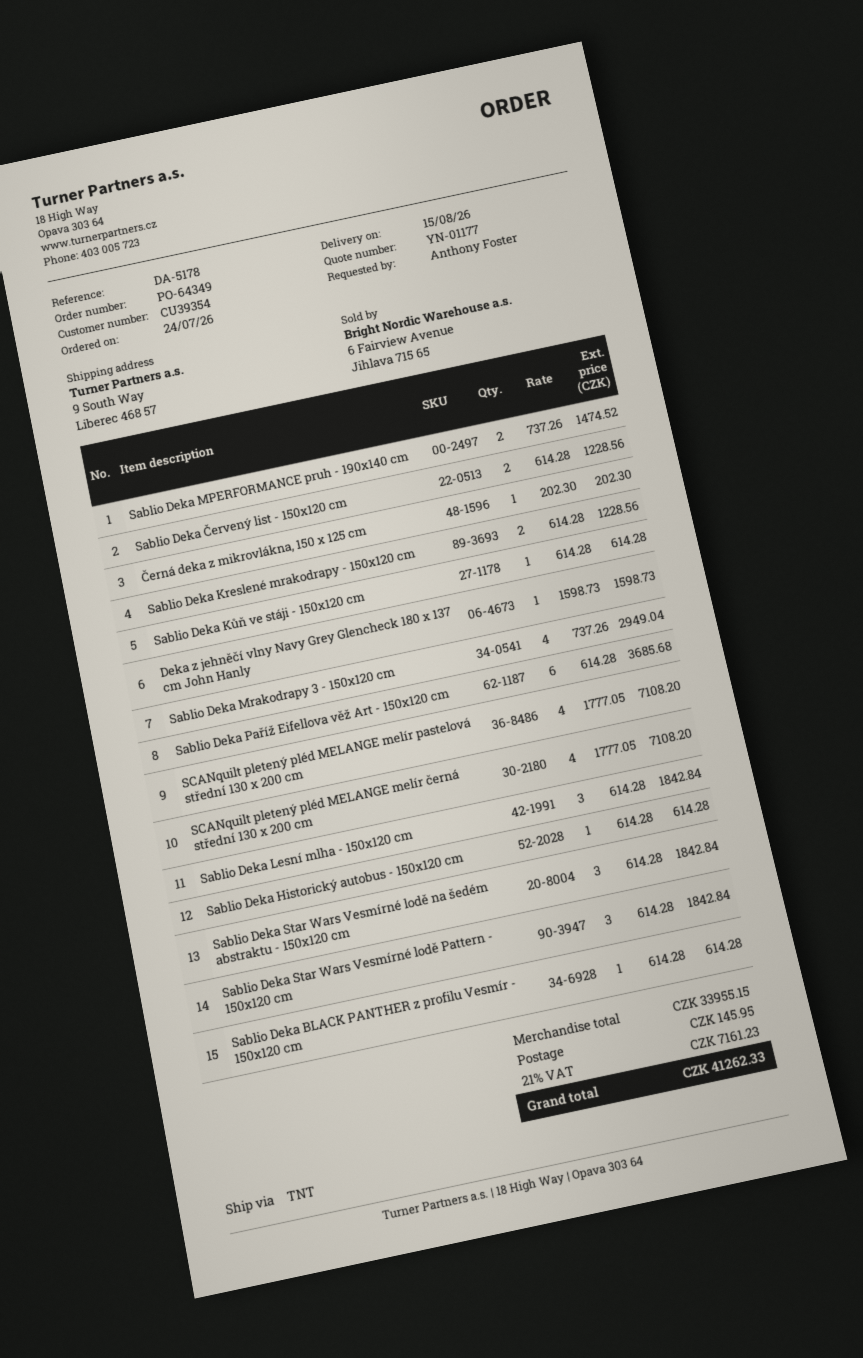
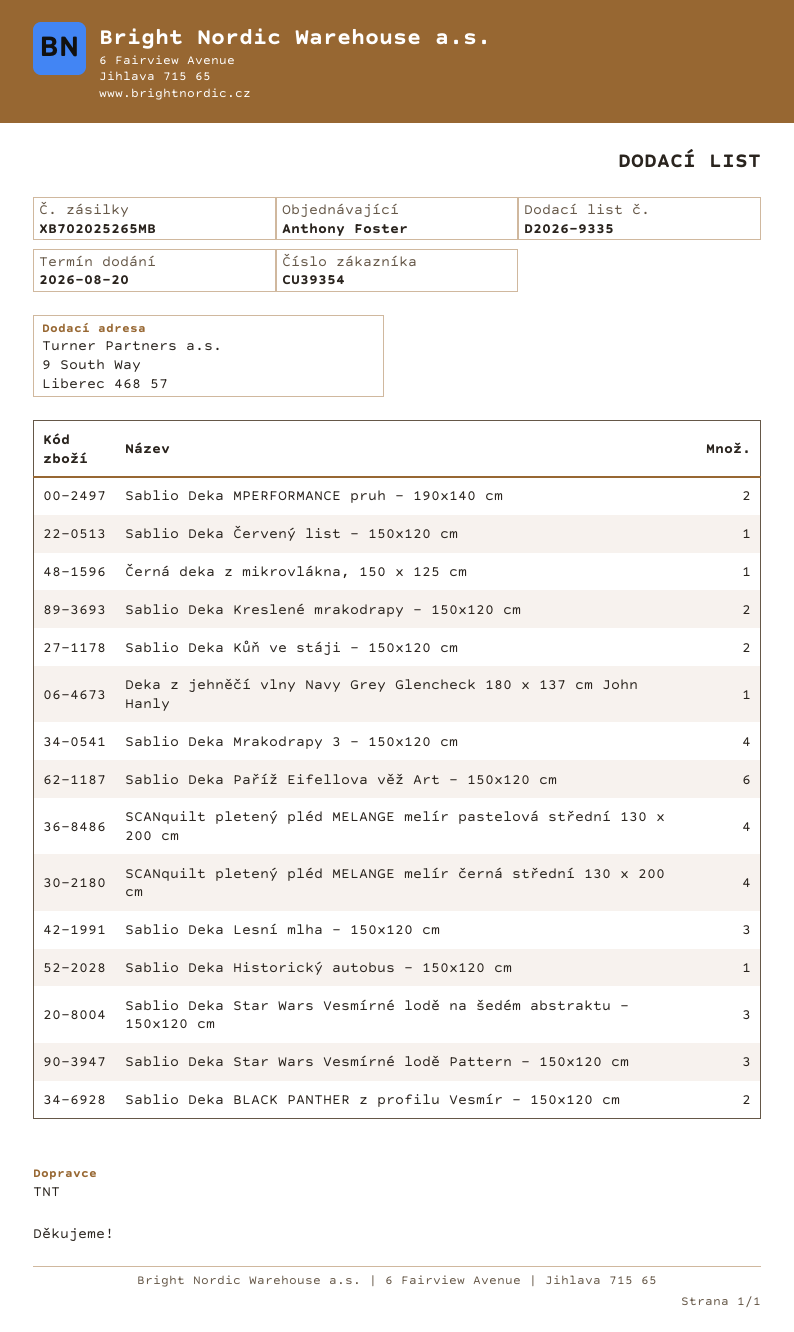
delivery date: 2026-08-15 -> 2026-08-20
Sablio Deka Červený list - 150x120 cm: 2 -> 1
Sablio Deka Kůň ve stáji - 150x120 cm: 1 -> 2
Sablio Deka BLACK PANTHER z profilu Vesmír - 150x120 cm: 1 -> 2

